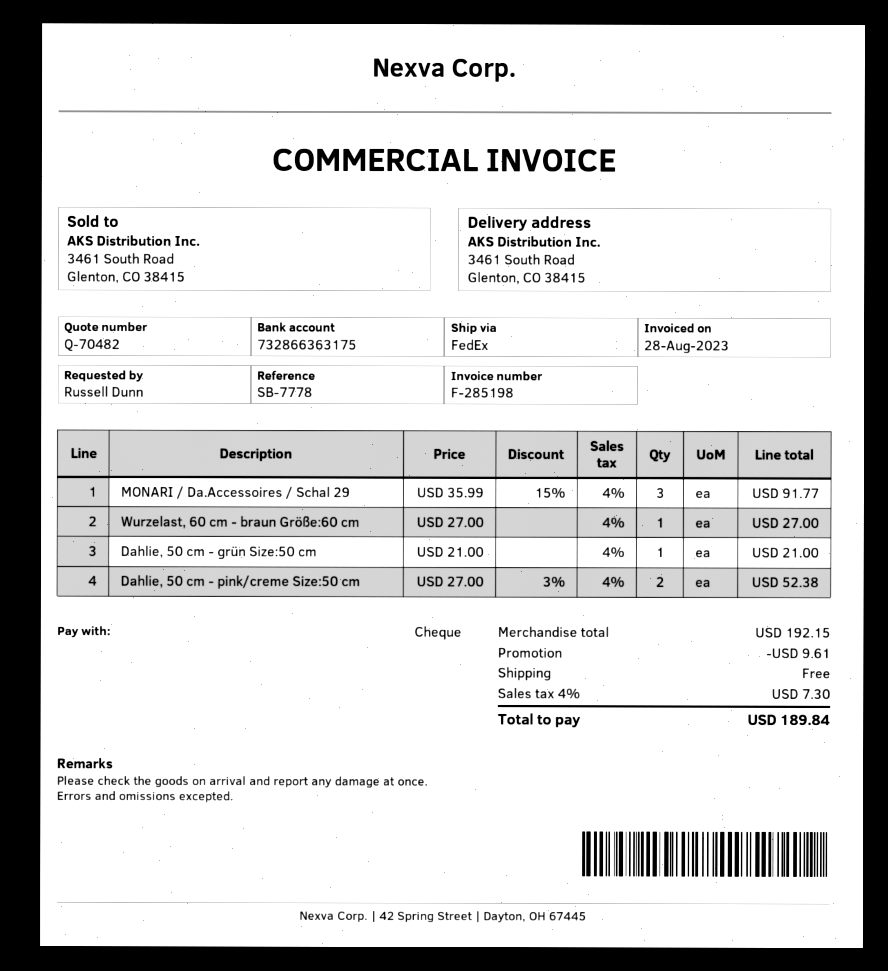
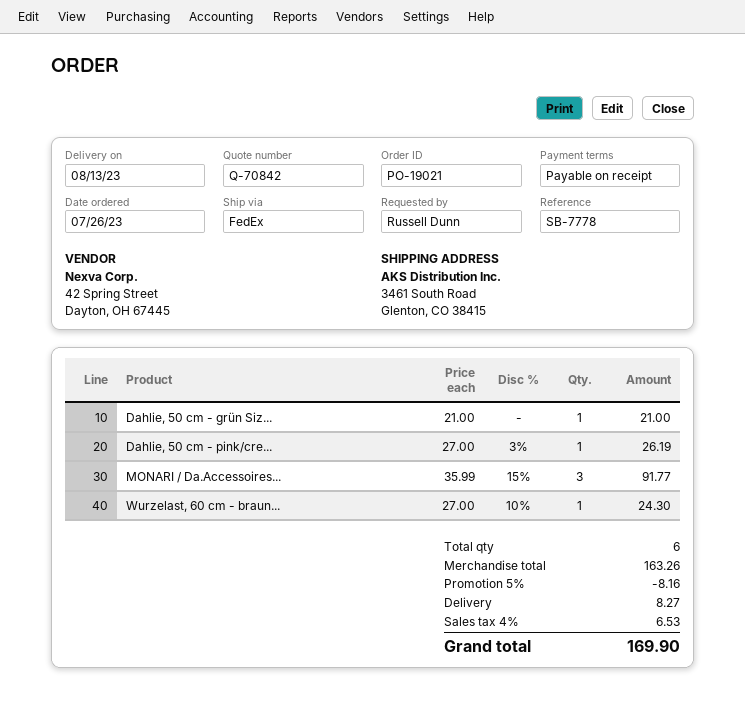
quote number: Q-70482 -> Q-70842
Wurzelast, 60 cm - braun Größe:60 cm: 1 x 27.00 = 27.00 -> 1 x 27.00 - 10% = 24.30
Dahlie, 50 cm - pink/creme Size:50 cm: 2 x 27.00 - 3% = 52.38 -> 1 x 27.00 - 3% = 26.19
subtotal: 192.15 -> 163.26
discount: 9.61 -> 8.16
shipping: 0.00 -> 8.27
tax: 4% = 7.30 -> 4% = 6.53
total: 189.84 -> 169.90

